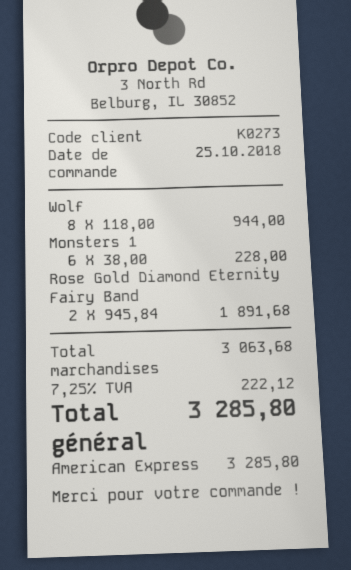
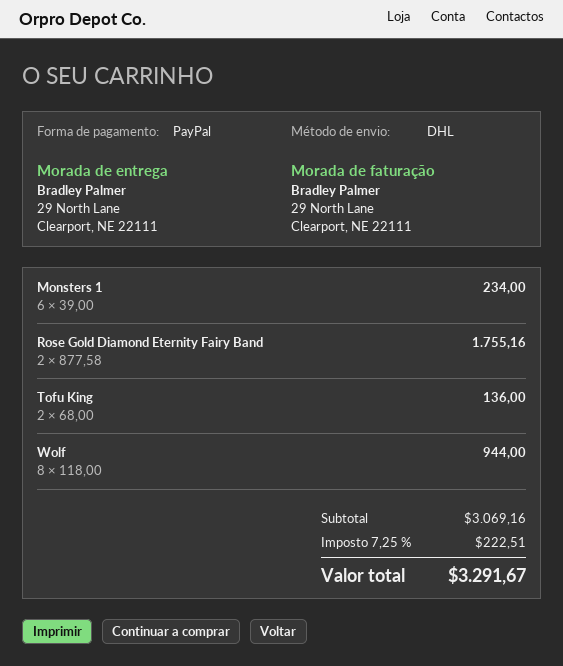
payment method: American Express -> PayPal
Monsters 1: 6 x 38.00 = 228.00 -> 6 x 39.00 = 234.00
Rose Gold Diamond Eternity Fairy Band: 2 x 945.84 = 1891.68 -> 2 x 877.58 = 1755.16
Tofu King: none -> 2 x 68.00 = 136.00
subtotal: 3063.68 -> 3069.16
tax: 7.25% = 222.12 -> 7.25% = 222.51
total: 3285.80 -> 3291.67

